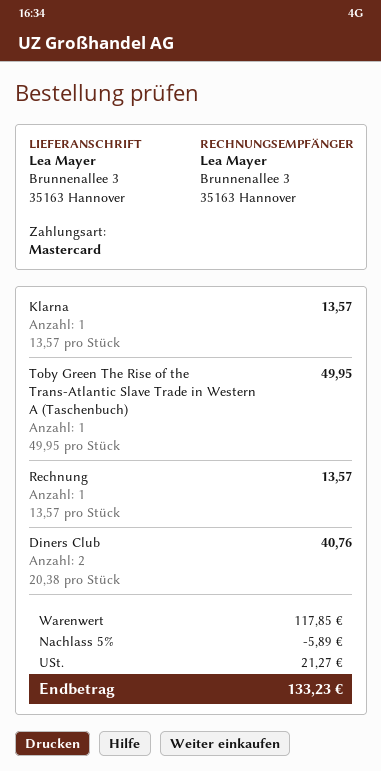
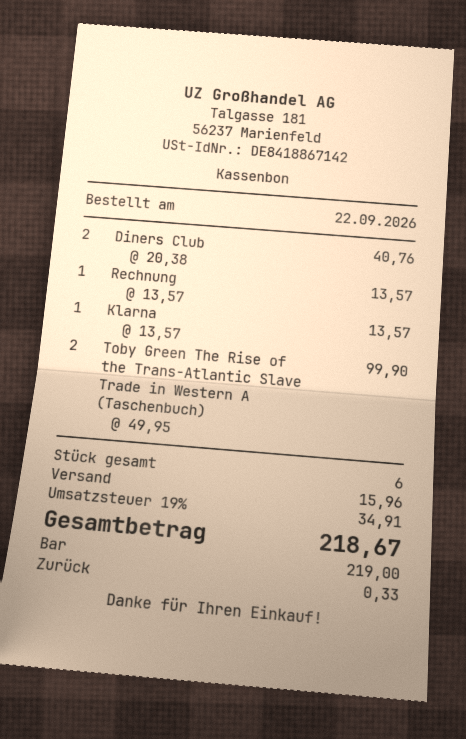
payment method: Mastercard -> cash
Toby Green The Rise of the Trans-Atlantic Slave Trade in Western A (Taschenbuch): 1 x 49.95 = 49.95 -> 2 x 49.95 = 99.90
discount: 5% = 5.89 -> none
shipping: none -> 15.96
tax: 21.27 -> 34.91
total: 133.23 -> 218.67

